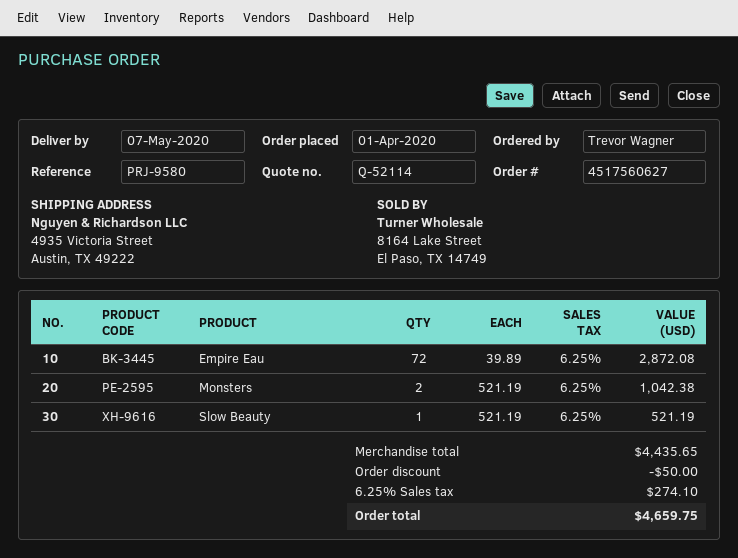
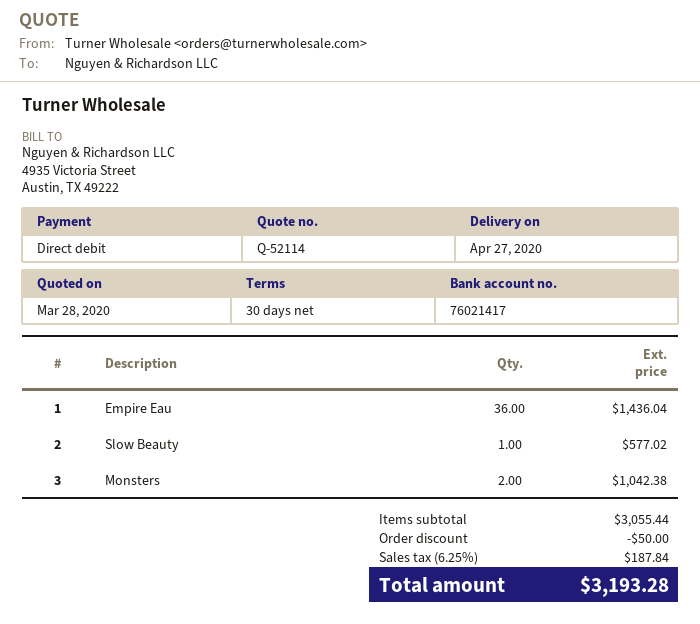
delivery date: 2020-05-07 -> 2020-04-27
Empire Eau: 72 for 2872.08 -> 36 for 1436.04
Slow Beauty: 1 for 521.19 -> 1 for 577.02
subtotal: 4435.65 -> 3055.44
tax: 6.25% = 274.10 -> 6.25% = 187.84
total: 4659.75 -> 3193.28

